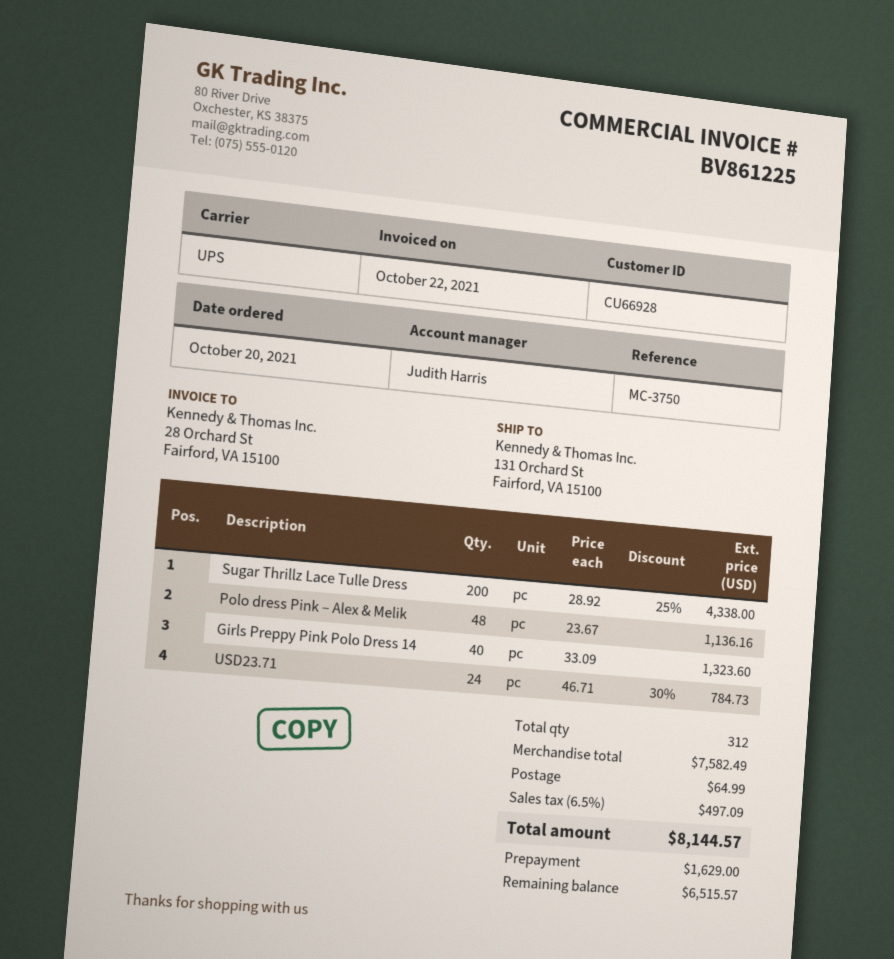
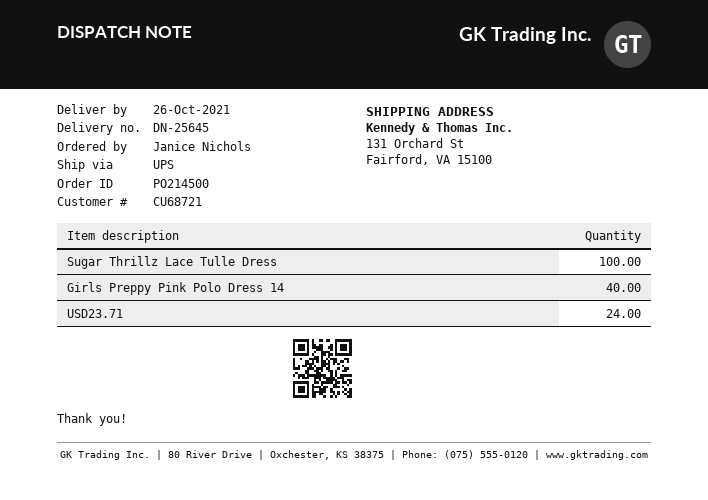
customer number: CU66928 -> CU68721
Sugar Thrillz Lace Tulle Dress: 200 -> 100
Polo dress Pink – Alex & Melik: 48 -> none

